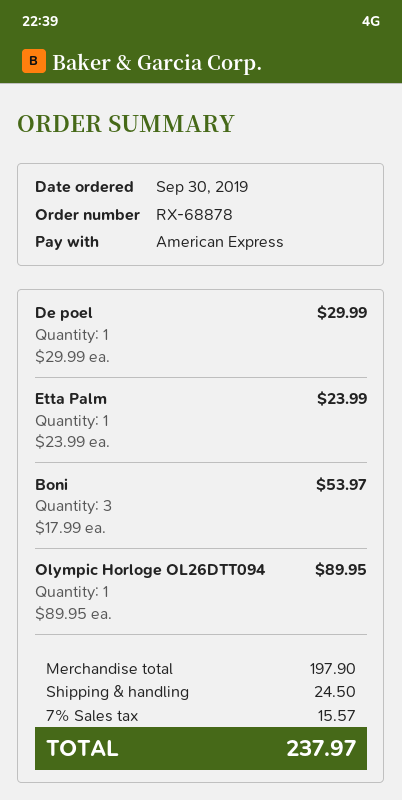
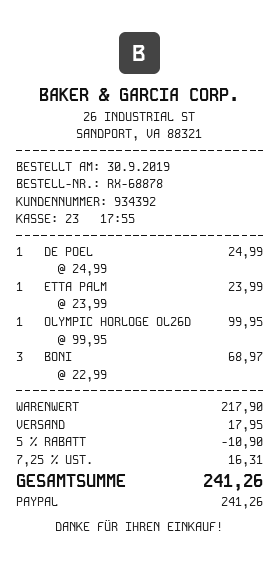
payment method: American Express -> PayPal
De poel: 1 x 29.99 = 29.99 -> 1 x 24.99 = 24.99
Boni: 3 x 17.99 = 53.97 -> 3 x 22.99 = 68.97
Olympic Horloge OL26DTT094: 1 x 89.95 = 89.95 -> 1 x 99.95 = 99.95
subtotal: 197.90 -> 217.90
discount: none -> 5% = 10.90
shipping: 24.50 -> 17.95
tax: 7% = 15.57 -> 7.25% = 16.31
total: 237.97 -> 241.26

